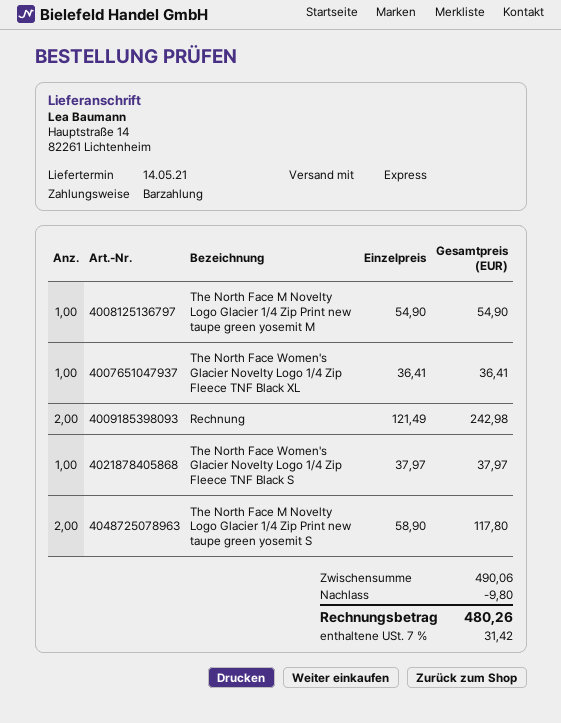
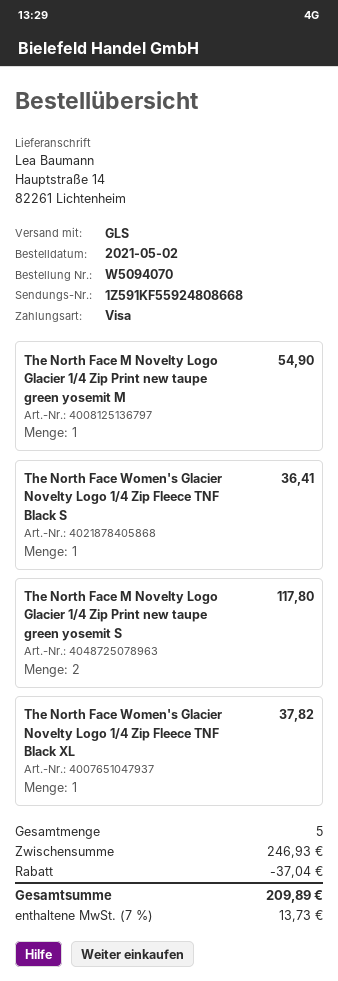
payment method: cash -> Visa
shipping method: express -> GLS
The North Face Women's Glacier Novelty Logo 1/4 Zip Fleece TNF Black XL: 1 for 36.41 -> 1 for 37.82
Rechnung: 2 for 242.98 -> none
The North Face Women's Glacier Novelty Logo 1/4 Zip Fleece TNF Black S: 1 for 37.97 -> 1 for 36.41
subtotal: 490.06 -> 246.93
discount: 9.80 -> 37.04
tax: 7% = 31.42 -> 7% = 13.73
total: 480.26 -> 209.89

